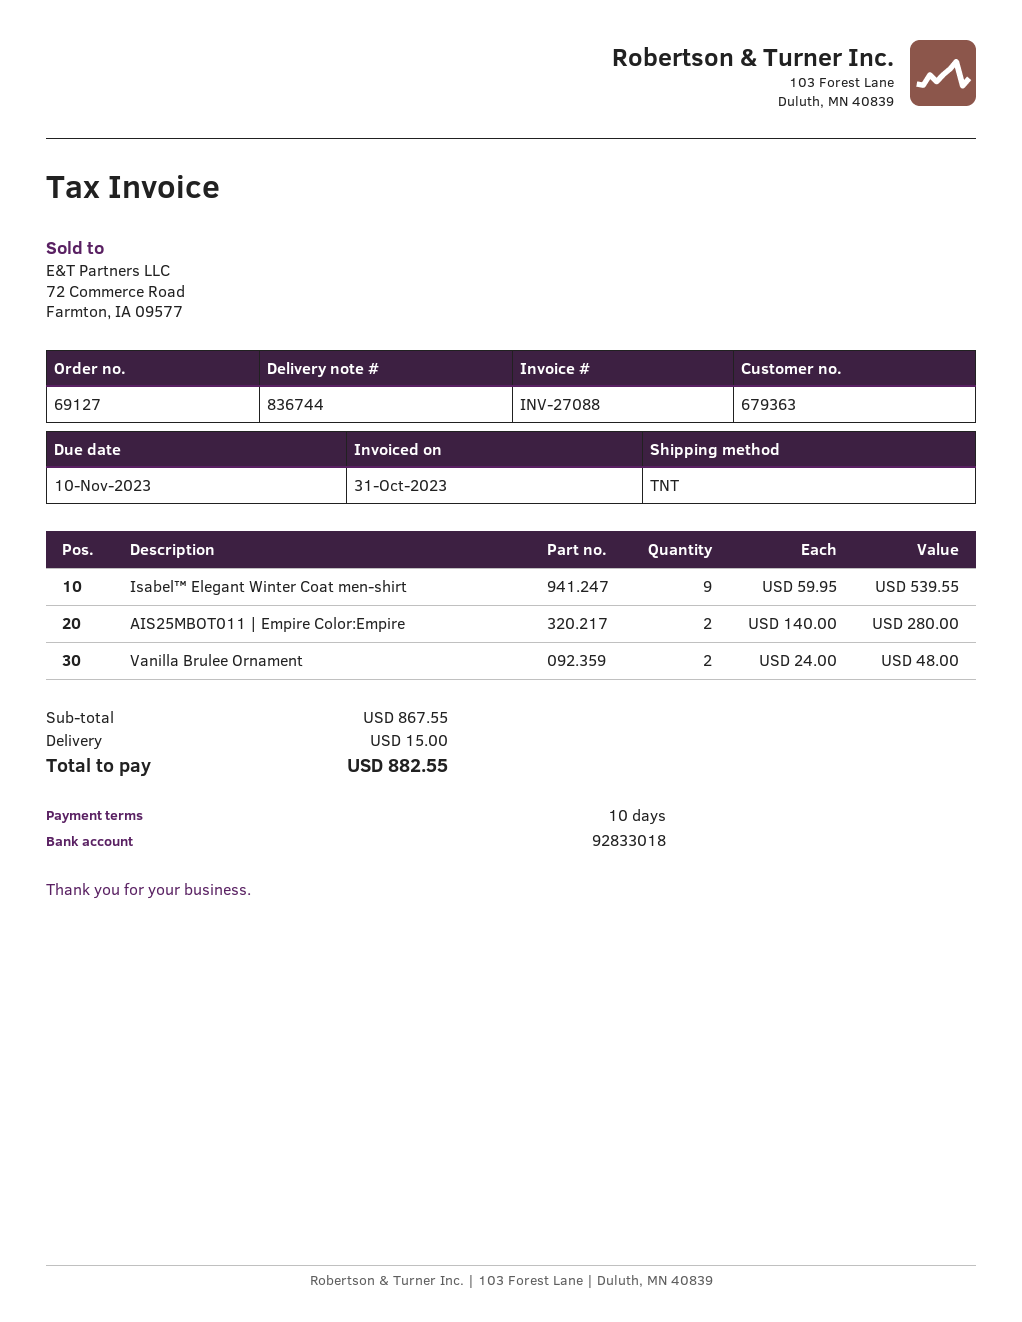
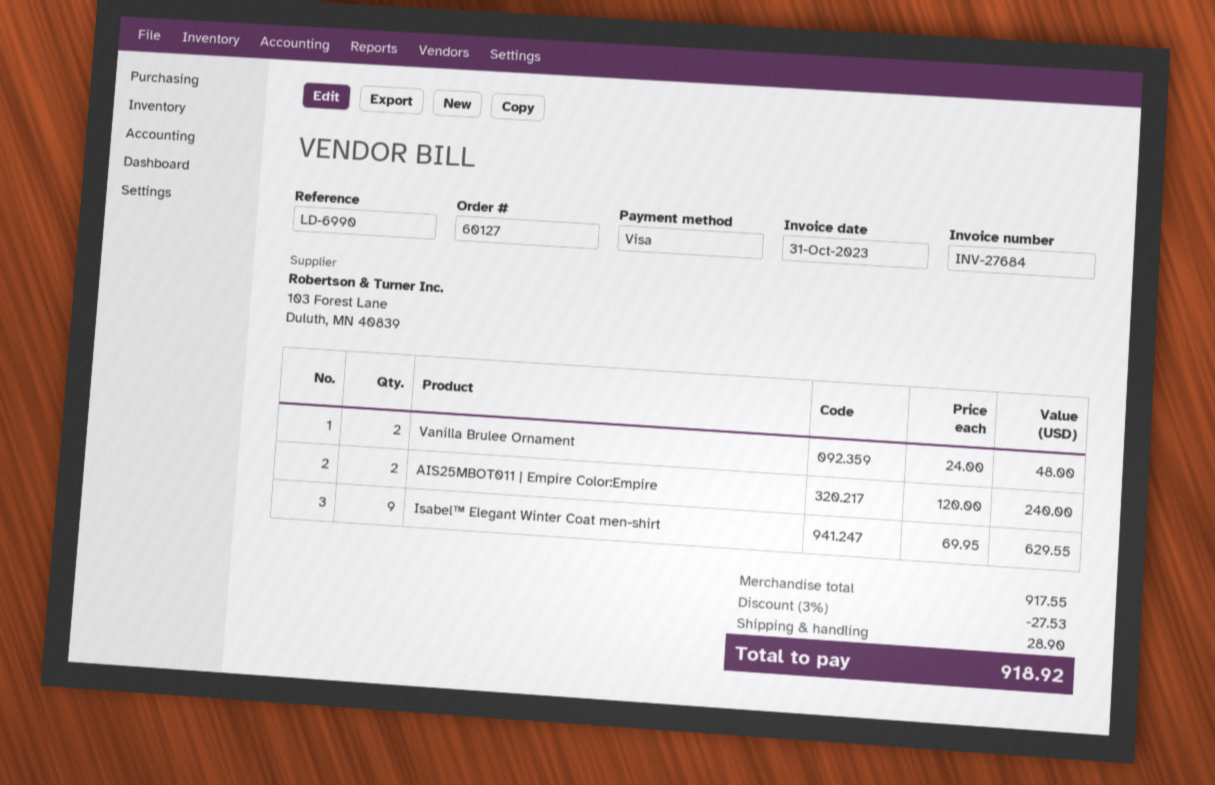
order number: 69127 -> 60127
invoice number: INV-27088 -> INV-27684
Isabel™ Elegant Winter Coat men-shirt: 9 x 59.95 = 539.55 -> 9 x 69.95 = 629.55
AIS25MBOT011 | Empire Color:Empire: 2 x 140.00 = 280.00 -> 2 x 120.00 = 240.00
subtotal: 867.55 -> 917.55
discount: none -> 3% = 27.53
shipping: 15.00 -> 28.90
total: 882.55 -> 918.92

